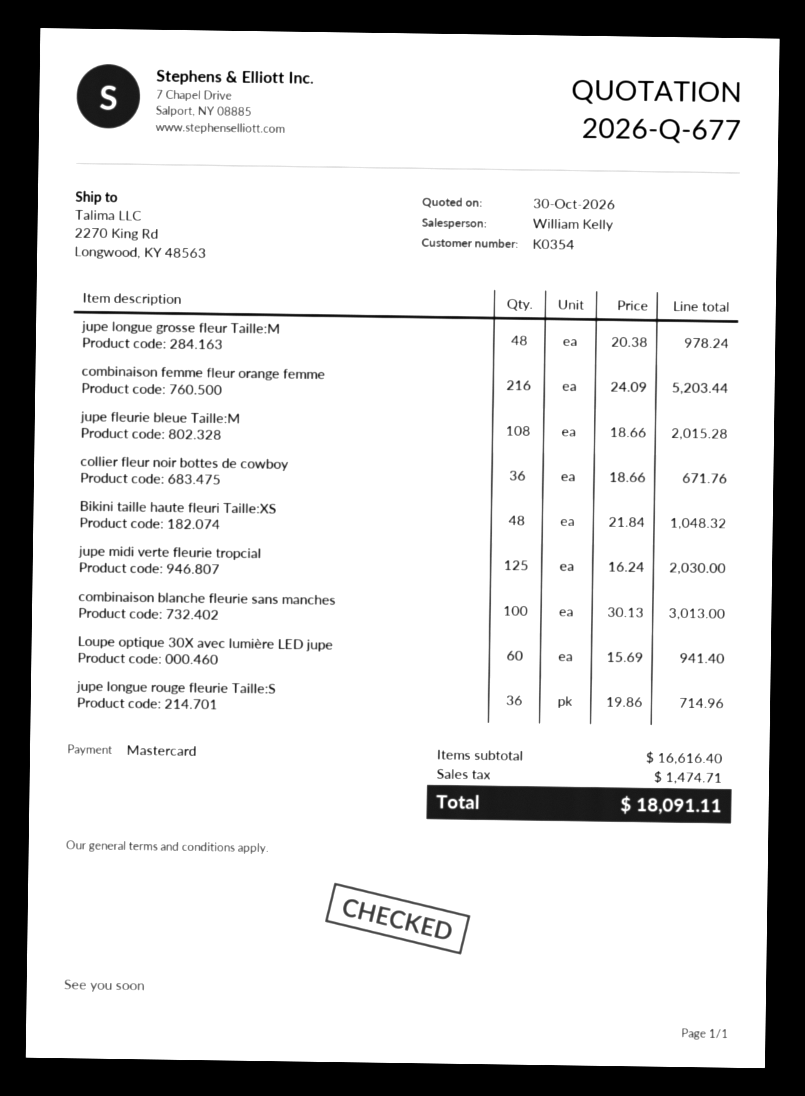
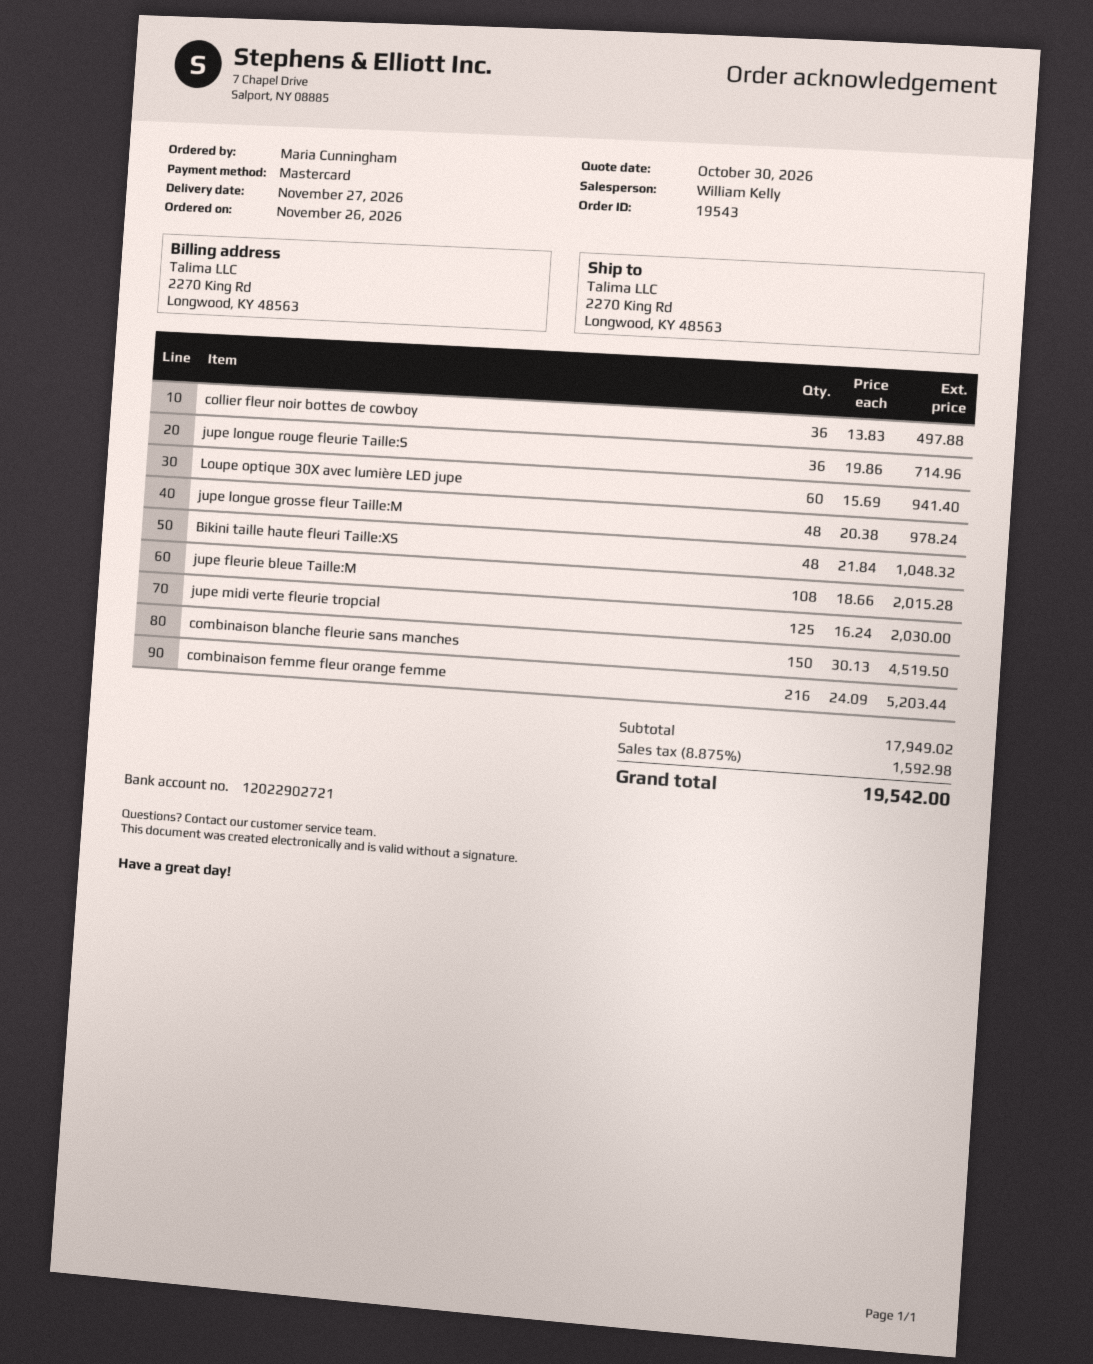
collier fleur noir bottes de cowboy: 36 x 18.66 = 671.76 -> 36 x 13.83 = 497.88
combinaison blanche fleurie sans manches: 100 x 30.13 = 3013.00 -> 150 x 30.13 = 4519.50
subtotal: 16616.40 -> 17949.02
tax: 1474.71 -> 1592.98
total: 18091.11 -> 19542.00

